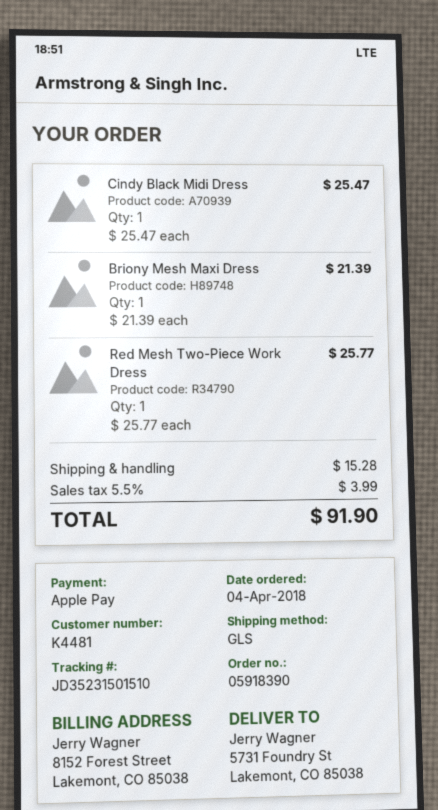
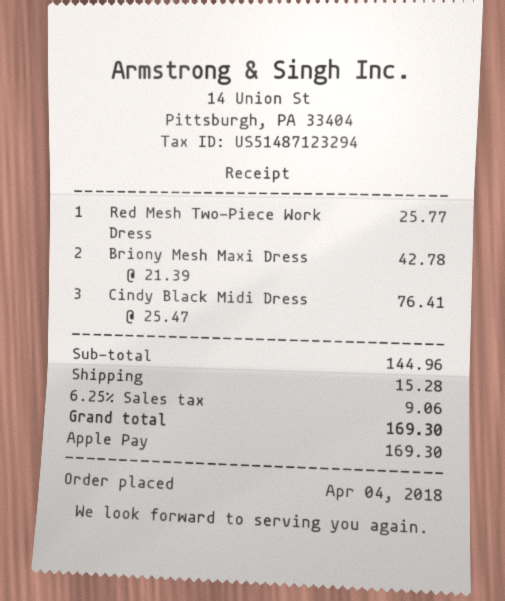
Cindy Black Midi Dress: 1 x 25.47 = 25.47 -> 3 x 25.47 = 76.41
Briony Mesh Maxi Dress: 1 x 21.39 = 21.39 -> 2 x 21.39 = 42.78
tax: 5.5% = 3.99 -> 6.25% = 9.06
total: 91.90 -> 169.30

